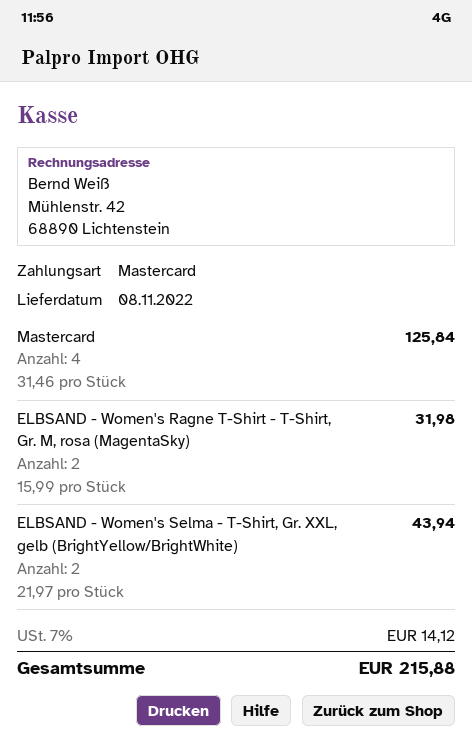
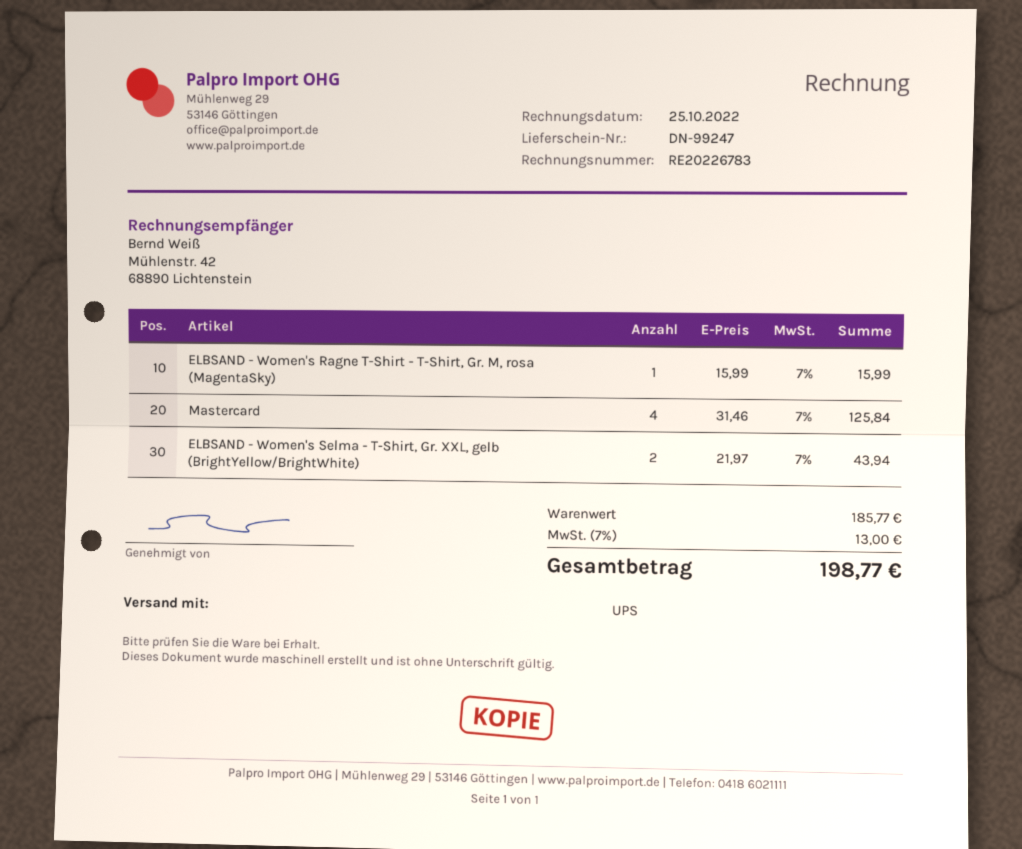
ELBSAND - Women's Ragne T-Shirt - T-Shirt, Gr. M, rosa (MagentaSky): 2 x 15.99 = 31.98 -> 1 x 15.99 = 15.99
tax: 7% = 14.12 -> 7% = 13.00
total: 215.88 -> 198.77

